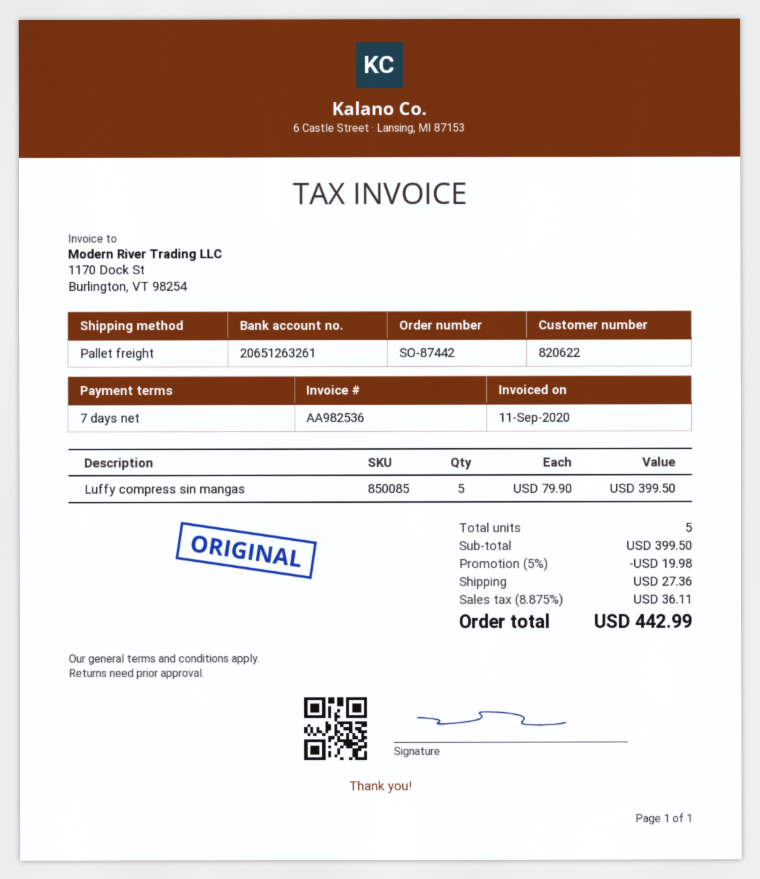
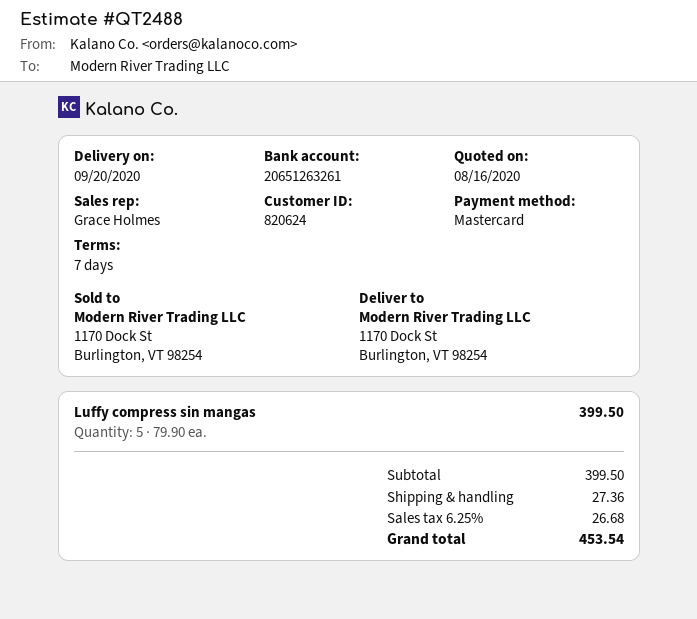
customer number: 820622 -> 820624
discount: 5% = 19.98 -> none
tax: 8.875% = 36.11 -> 6.25% = 26.68
total: 442.99 -> 453.54

